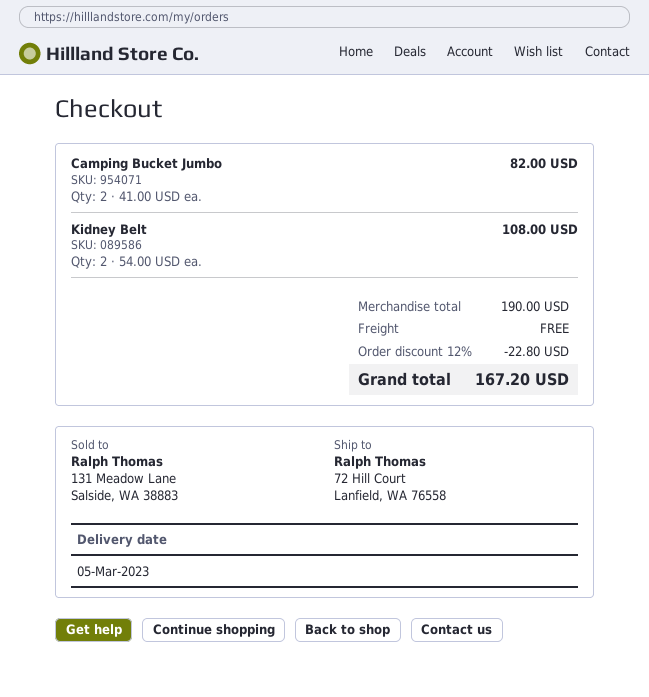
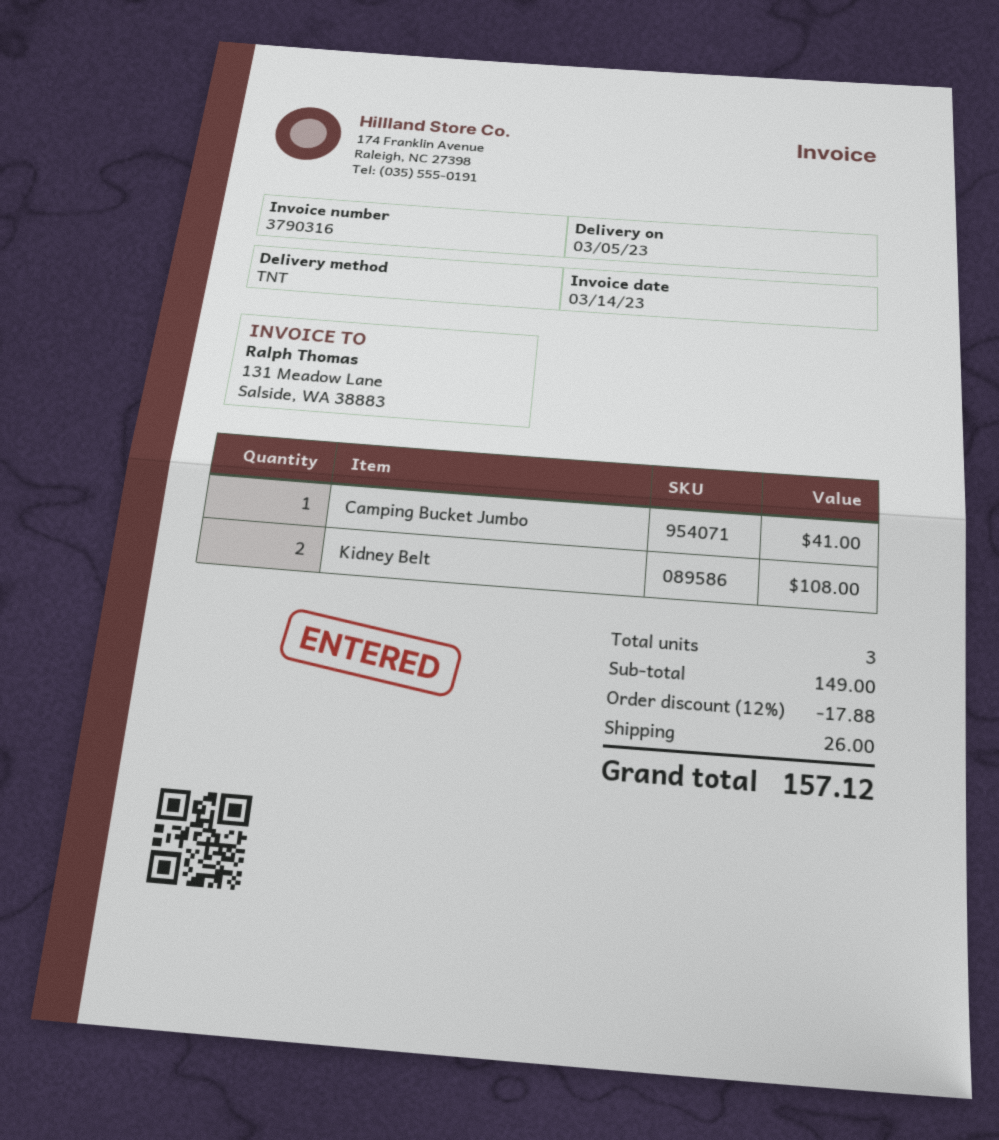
Camping Bucket Jumbo: 2 for 82.00 -> 1 for 41.00
subtotal: 190.00 -> 149.00
discount: 12% = 22.80 -> 12% = 17.88
shipping: 0.00 -> 26.00
total: 167.20 -> 157.12

